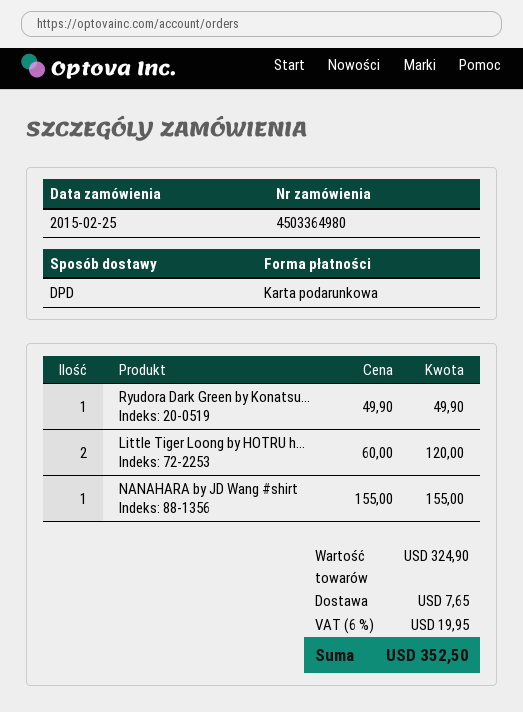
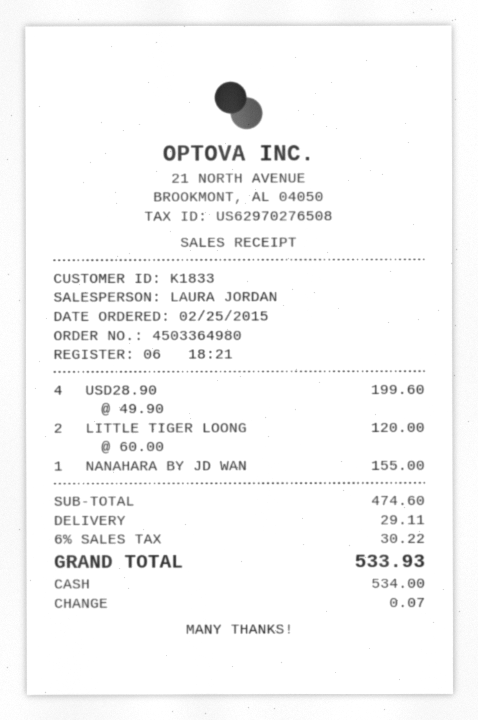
payment method: gift card -> cash
Ryudora Dark Green by Konatsu...: 1 x 49.90 = 49.90 -> none
USD28.90: none -> 4 x 49.90 = 199.60
subtotal: 324.90 -> 474.60
shipping: 7.65 -> 29.11
tax: 6% = 19.95 -> 6% = 30.22
total: 352.50 -> 533.93

